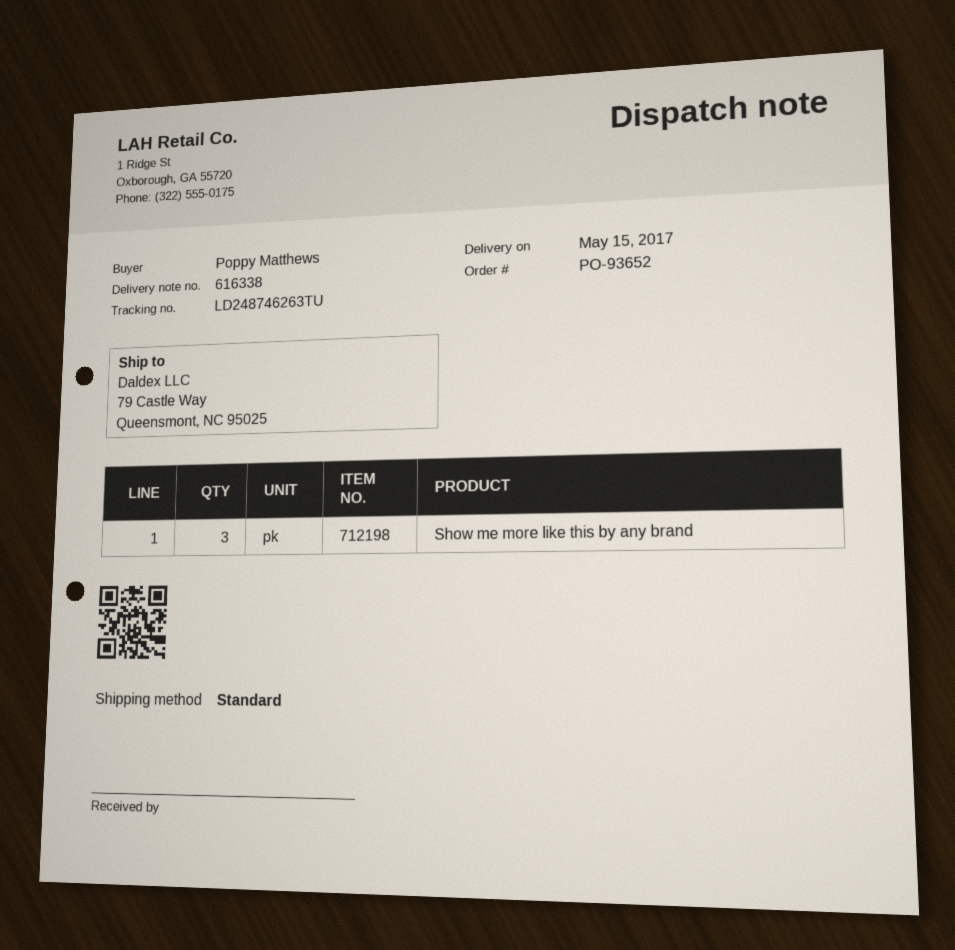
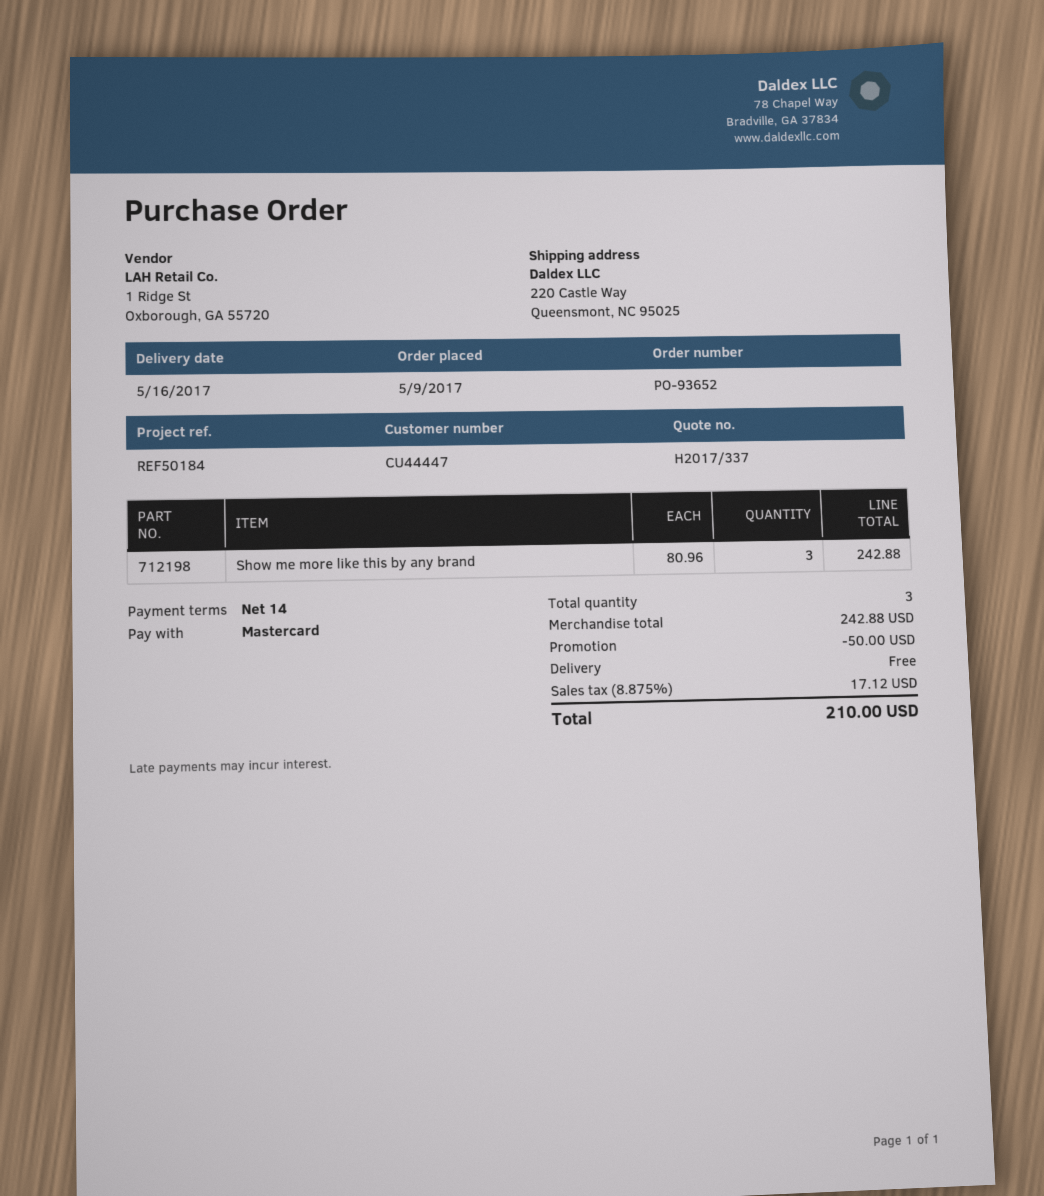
delivery date: 2017-05-15 -> 2017-05-16
ship to: 79 Castle Way, Queensmont, NC 95025 -> 220 Castle Way, Queensmont, NC 95025

